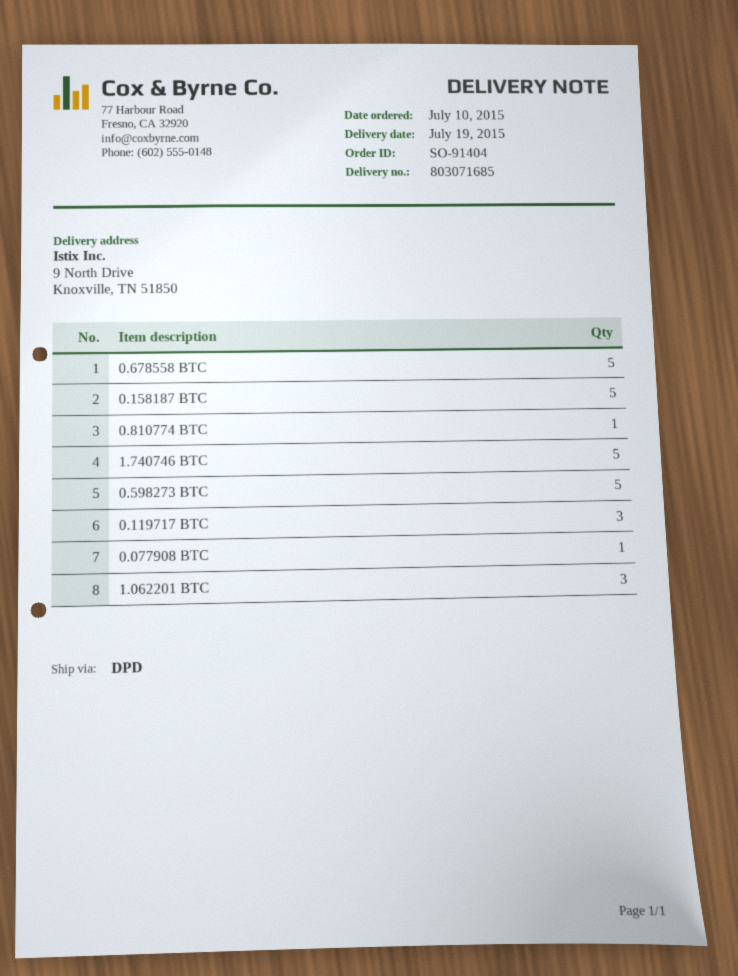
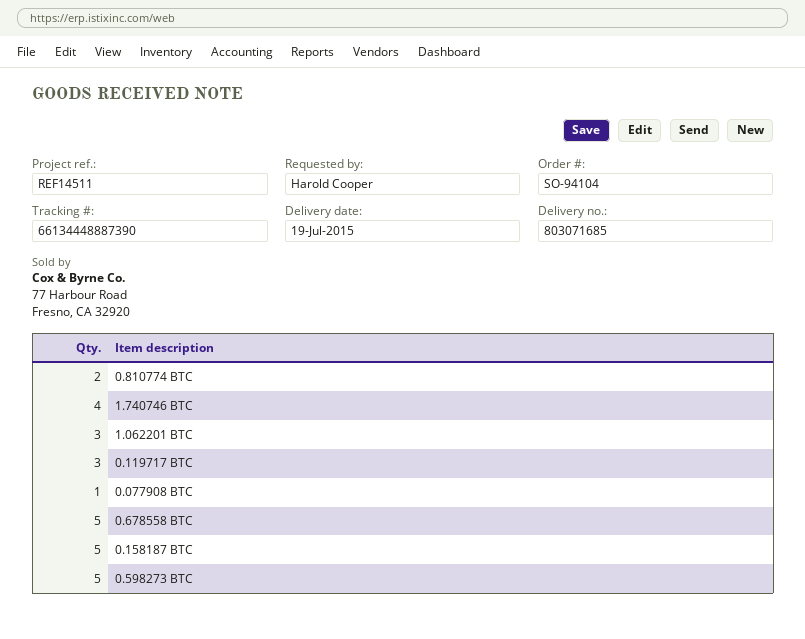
order number: SO-91404 -> SO-94104
0.810774 BTC: 1 -> 2
1.740746 BTC: 5 -> 4

